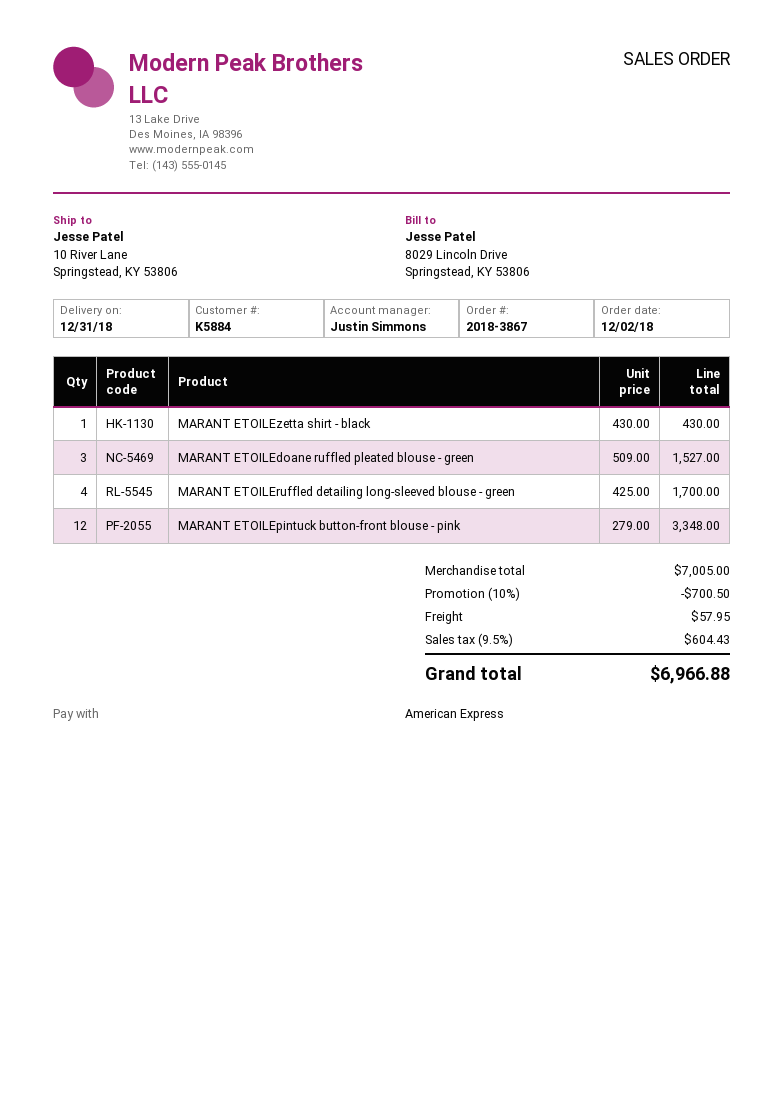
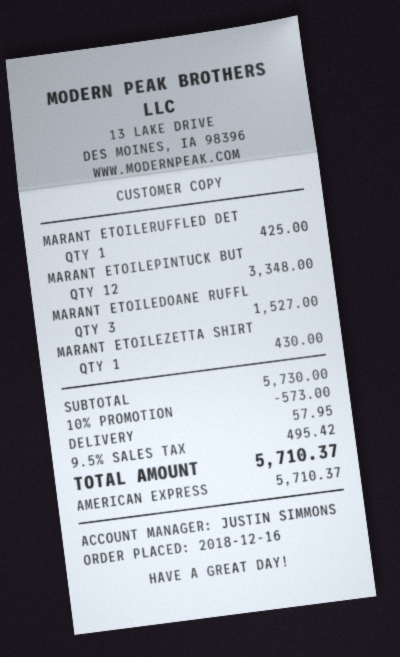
order date: 2018-12-02 -> 2018-12-16
MARANT ETOILEruffled detailing long-sleeved blouse - green: 4 for 1700.00 -> 1 for 425.00
subtotal: 7005.00 -> 5730.00
discount: 10% = 700.50 -> 10% = 573.00
tax: 9.5% = 604.43 -> 9.5% = 495.42
total: 6966.88 -> 5710.37

